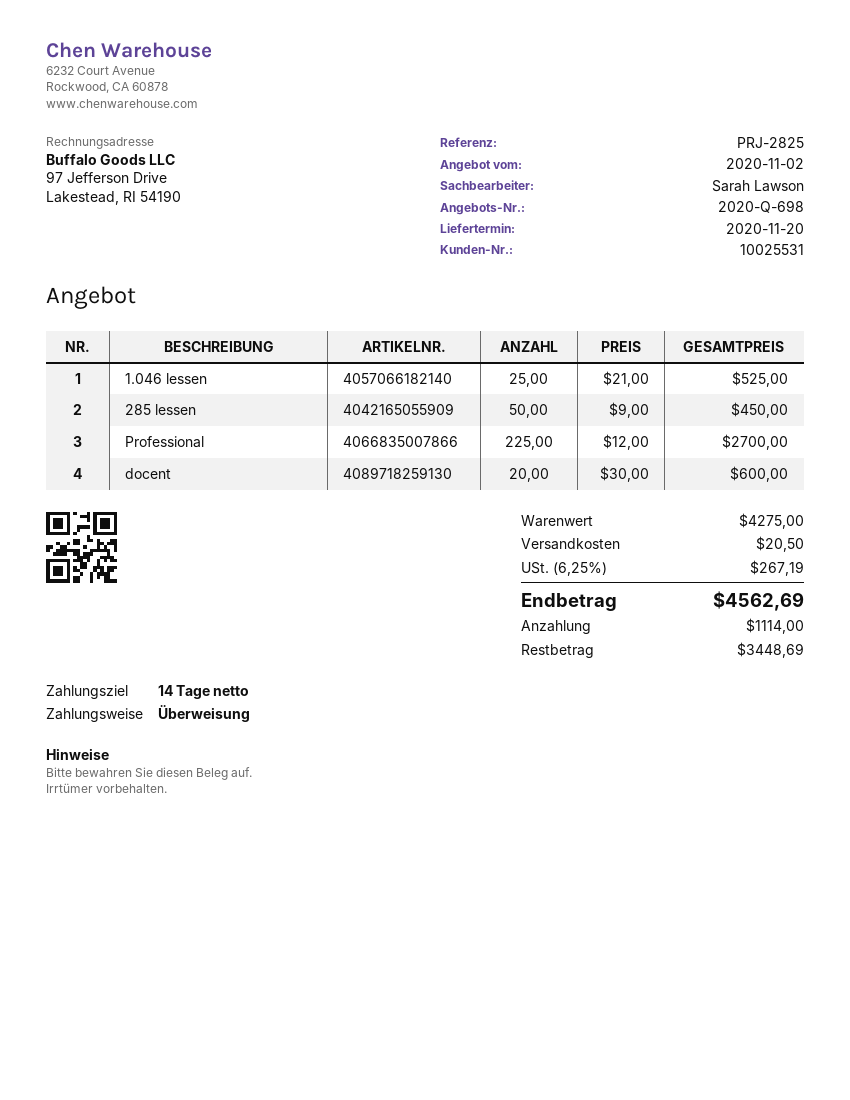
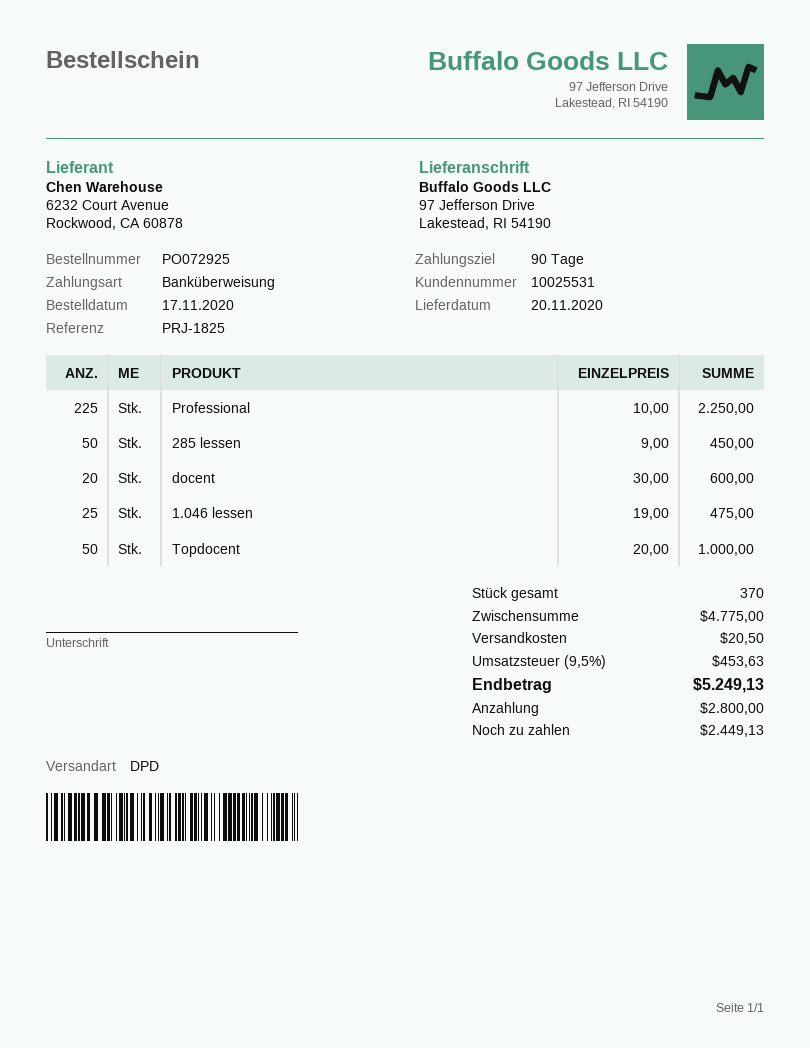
payment terms: 14 days -> 90 days
reference: PRJ-2825 -> PRJ-1825
1.046 lessen: 25 x 21.00 = 525.00 -> 25 x 19.00 = 475.00
Professional: 225 x 12.00 = 2700.00 -> 225 x 10.00 = 2250.00
Topdocent: none -> 50 x 20.00 = 1000.00
subtotal: 4275.00 -> 4775.00
tax: 6.25% = 267.19 -> 9.5% = 453.63
total: 4562.69 -> 5249.13
deposit: 1114.00 -> 2800.00
balance: 3448.69 -> 2449.13

